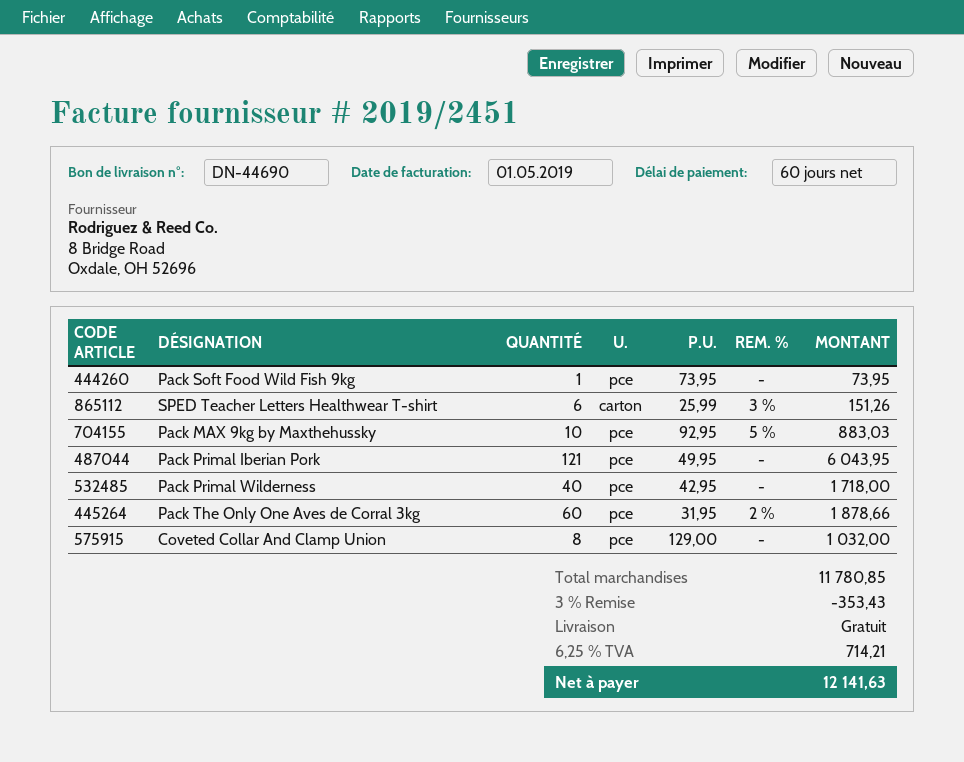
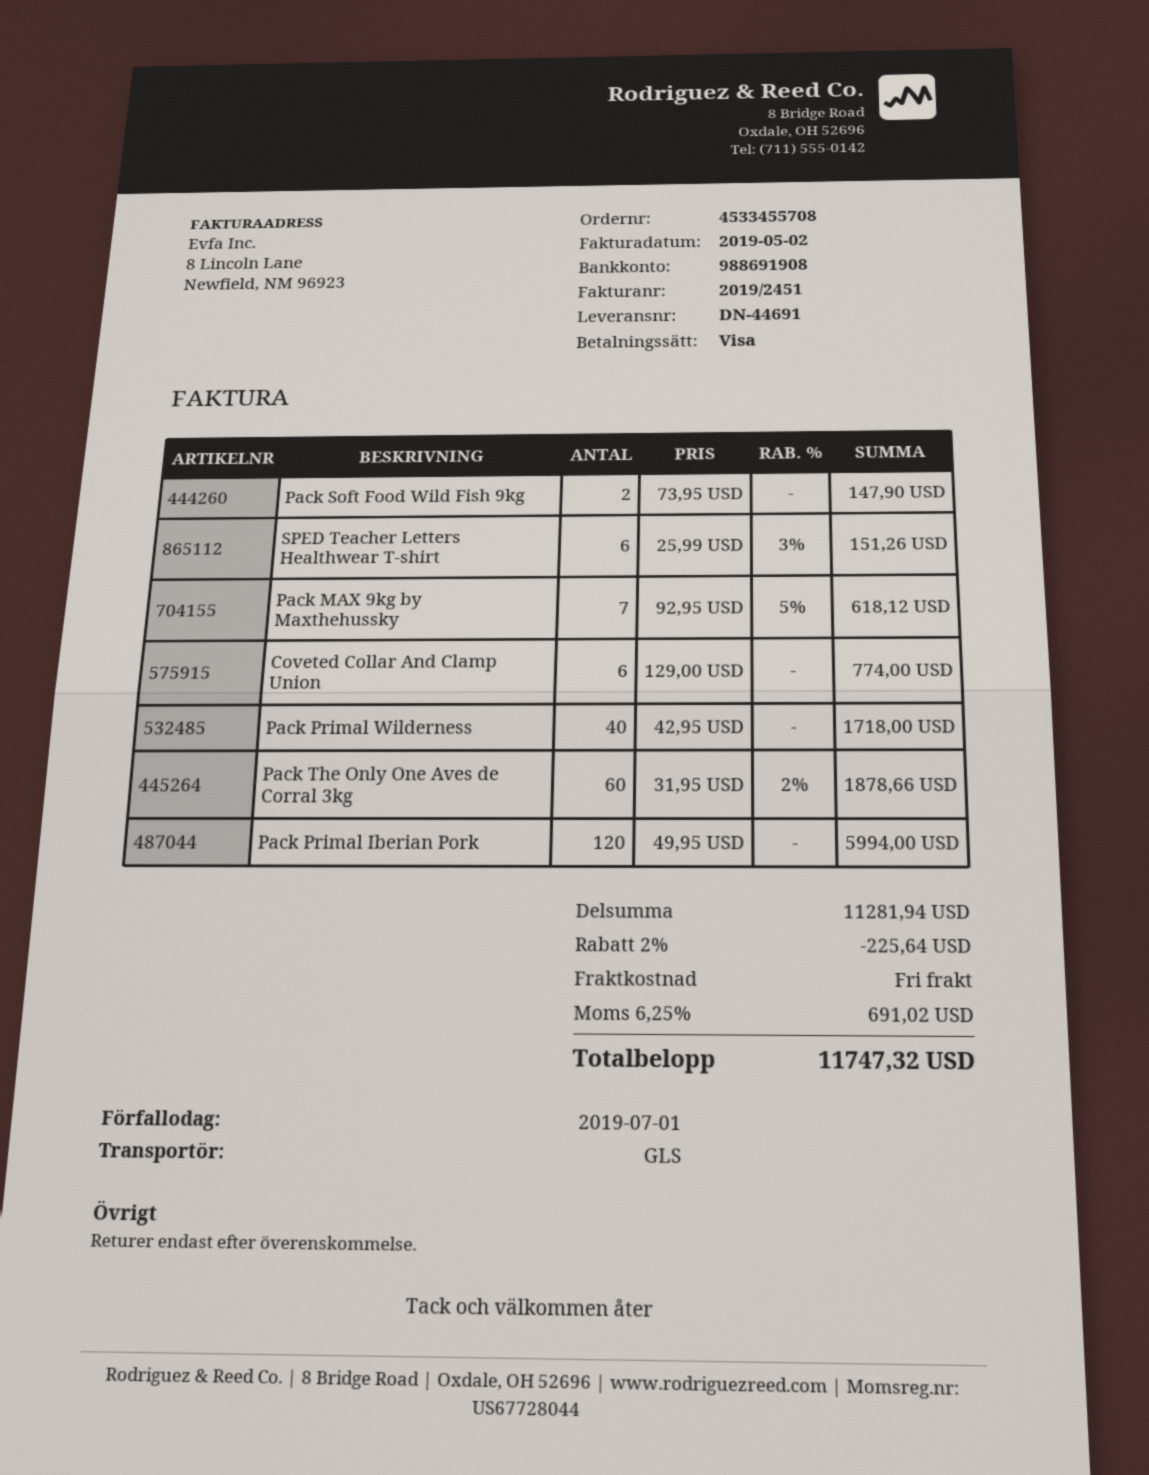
delivery note number: DN-44690 -> DN-44691
invoice date: 2019-05-01 -> 2019-05-02
Pack Soft Food Wild Fish 9kg: 1 x 73.95 = 73.95 -> 2 x 73.95 = 147.90
Pack MAX 9kg by Maxthehussky: 10 x 92.95 - 5% = 883.03 -> 7 x 92.95 - 5% = 618.12
Pack Primal Iberian Pork: 121 x 49.95 = 6043.95 -> 120 x 49.95 = 5994.00
Coveted Collar And Clamp Union: 8 x 129.00 = 1032.00 -> 6 x 129.00 = 774.00
subtotal: 11780.85 -> 11281.94
discount: 3% = 353.43 -> 2% = 225.64
tax: 6.25% = 714.21 -> 6.25% = 691.02
total: 12141.63 -> 11747.32

